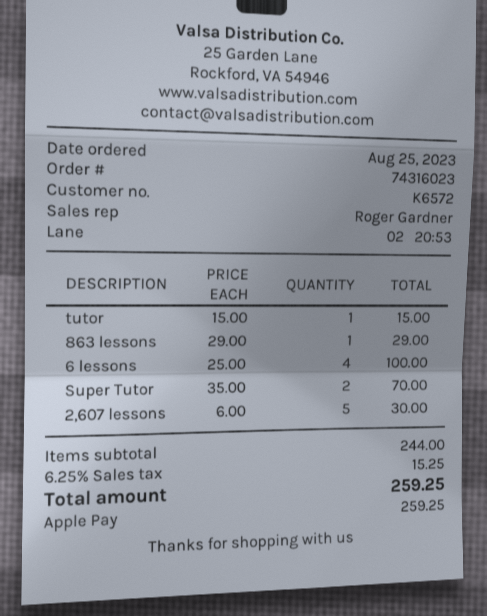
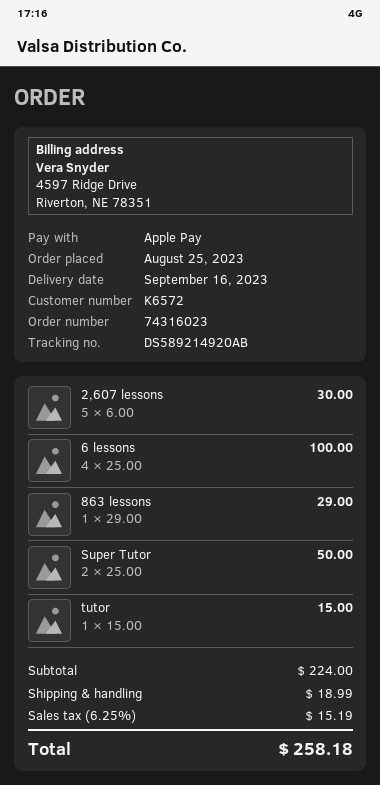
Super Tutor: 2 x 35.00 = 70.00 -> 2 x 25.00 = 50.00
subtotal: 244.00 -> 224.00
shipping: none -> 18.99
tax: 6.25% = 15.25 -> 6.25% = 15.19
total: 259.25 -> 258.18

